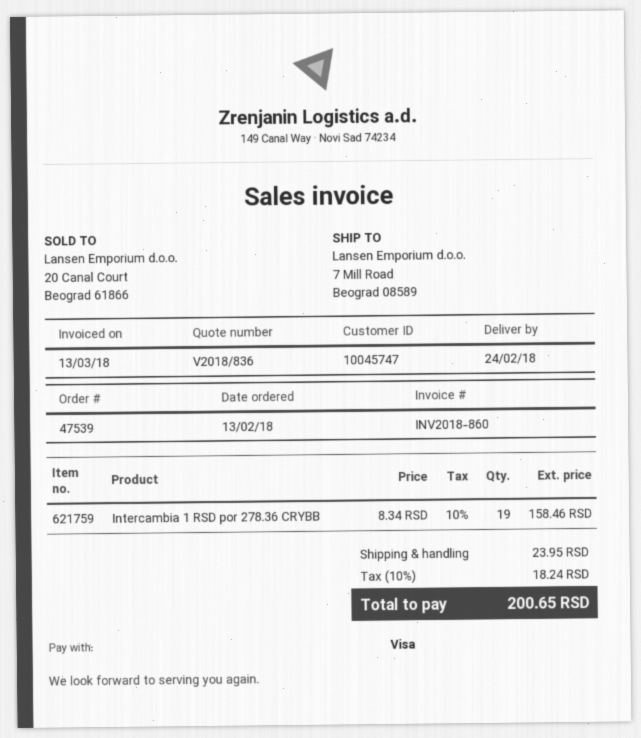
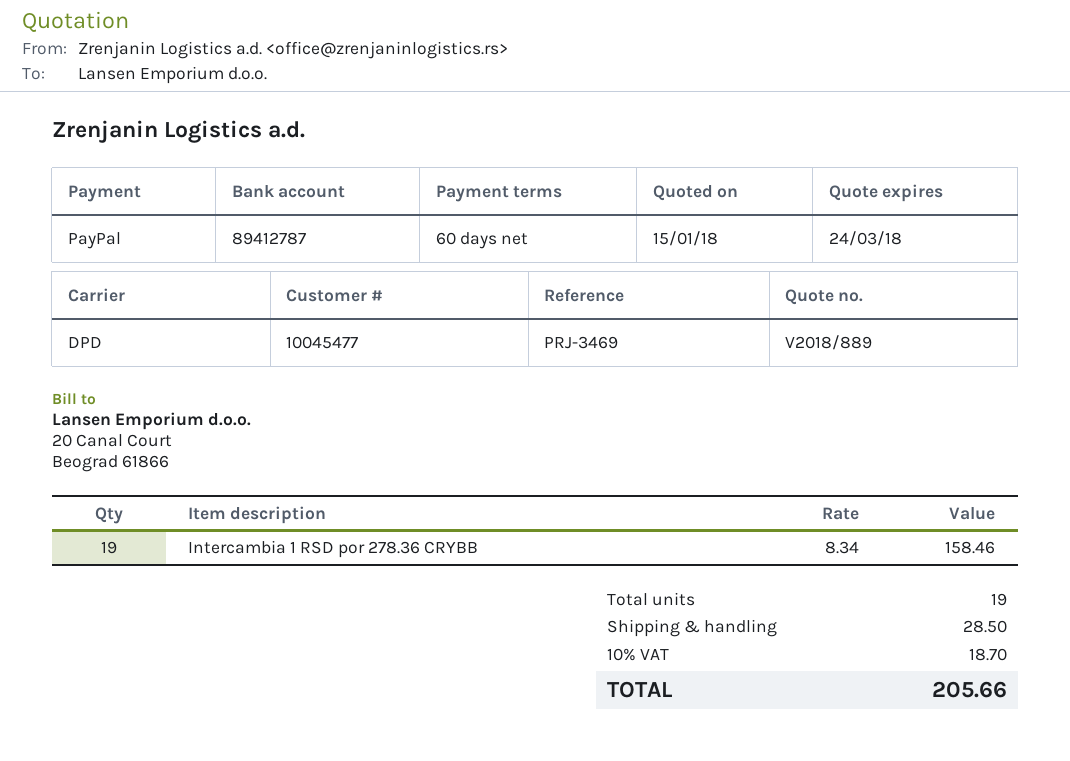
quote number: V2018/836 -> V2018/889
customer number: 10045747 -> 10045477
payment method: Visa -> PayPal
shipping: 23.95 -> 28.50
tax: 10% = 18.24 -> 10% = 18.70
total: 200.65 -> 205.66

